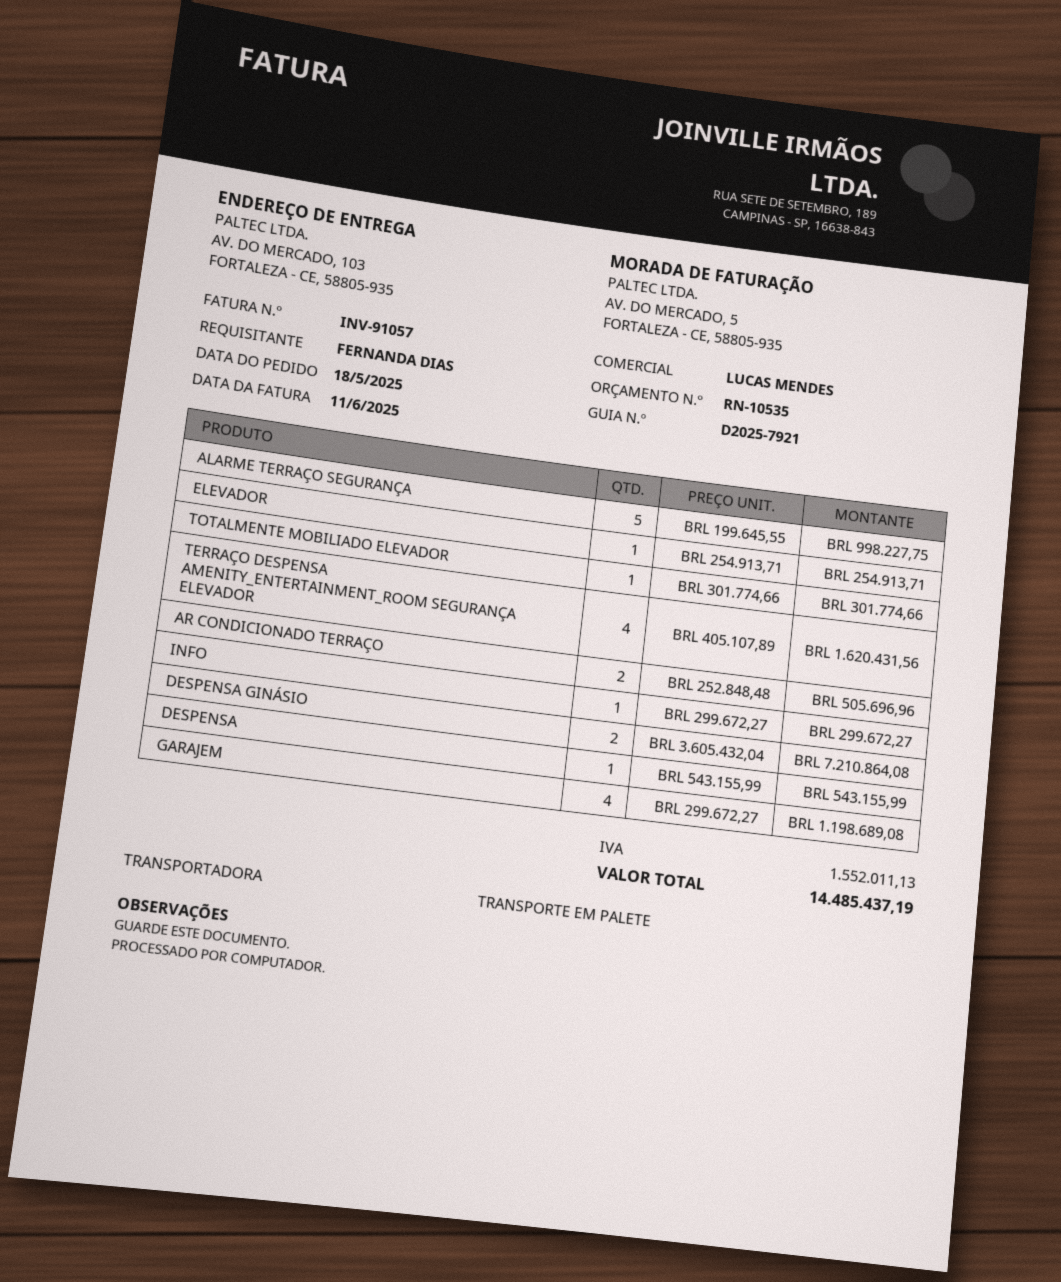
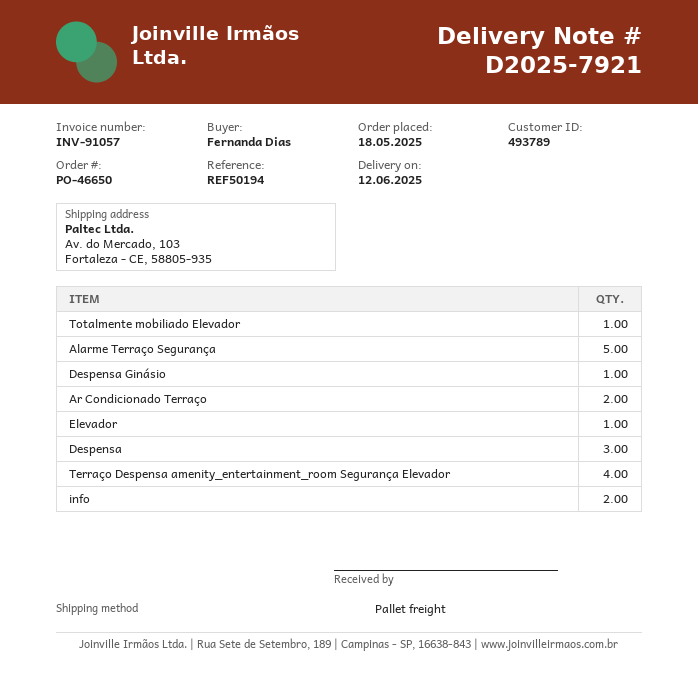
INFO: 1 -> 2
DESPENSA GINÁSIO: 2 -> 1
DESPENSA: 1 -> 3
GARAJEM: 4 -> none

